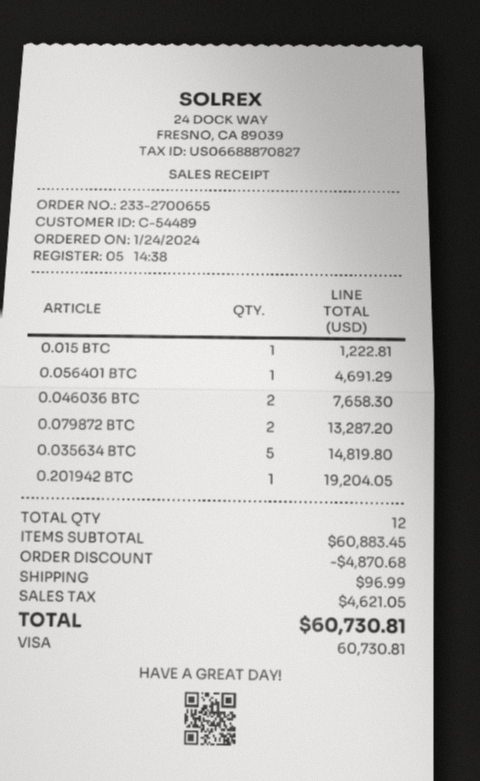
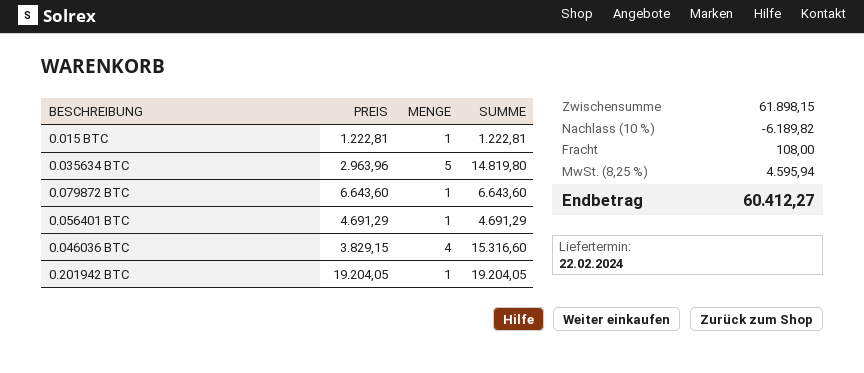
0.046036 BTC: 2 for 7658.30 -> 4 for 15316.60
0.079872 BTC: 2 for 13287.20 -> 1 for 6643.60
subtotal: 60883.45 -> 61898.15
discount: 4870.68 -> 6189.82
shipping: 96.99 -> 108.00
tax: 4621.05 -> 4595.94
total: 60730.81 -> 60412.27

